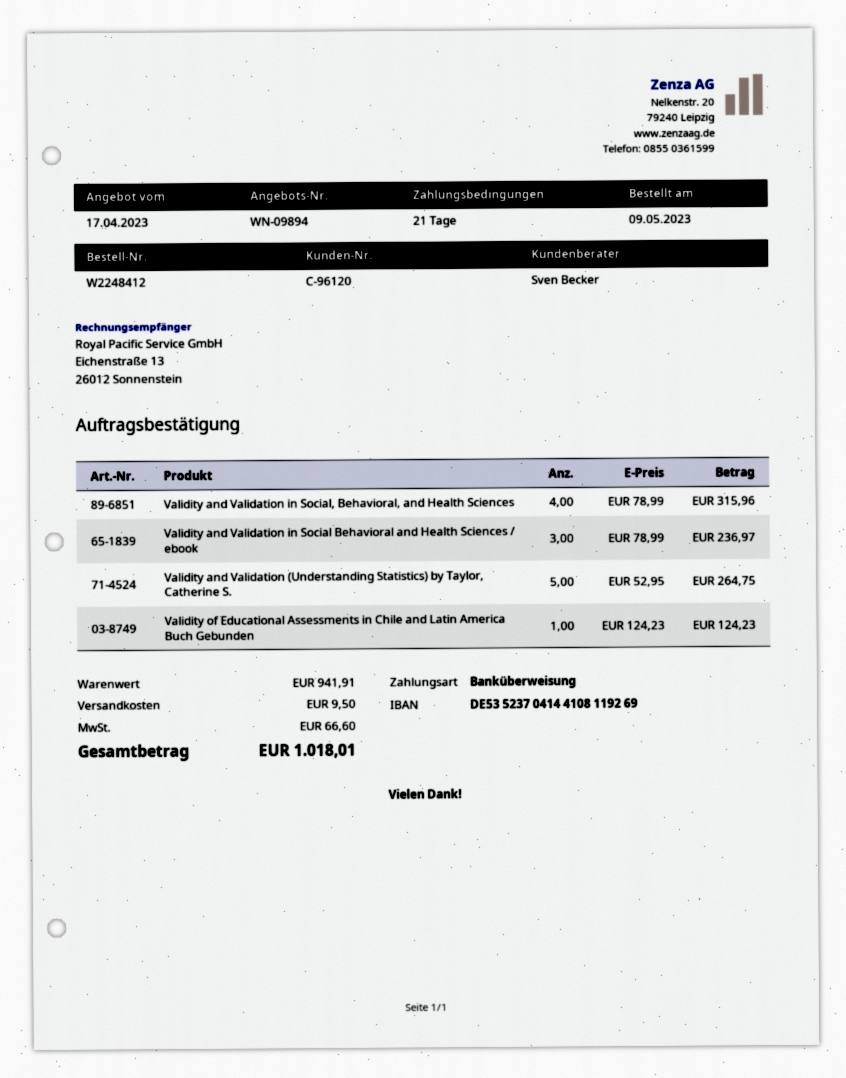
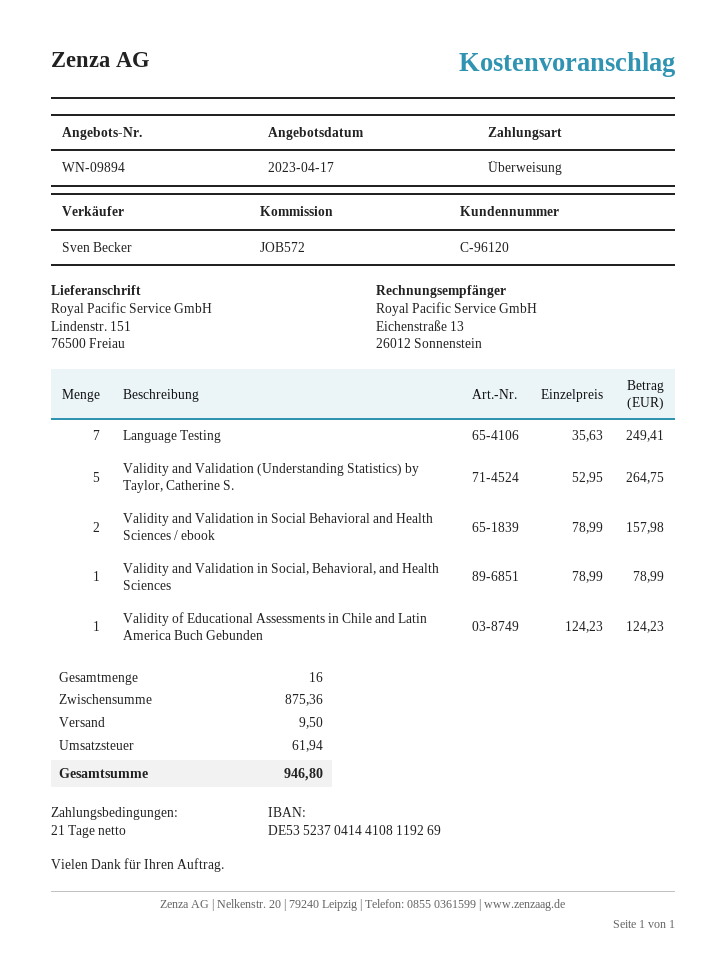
Validity and Validation in Social, Behavioral, and Health Sciences: 4 x 78.99 = 315.96 -> 1 x 78.99 = 78.99
Validity and Validation in Social Behavioral and Health Sciences / ebook: 3 x 78.99 = 236.97 -> 2 x 78.99 = 157.98
Language Testing: none -> 7 x 35.63 = 249.41
subtotal: 941.91 -> 875.36
tax: 66.60 -> 61.94
total: 1018.01 -> 946.80

